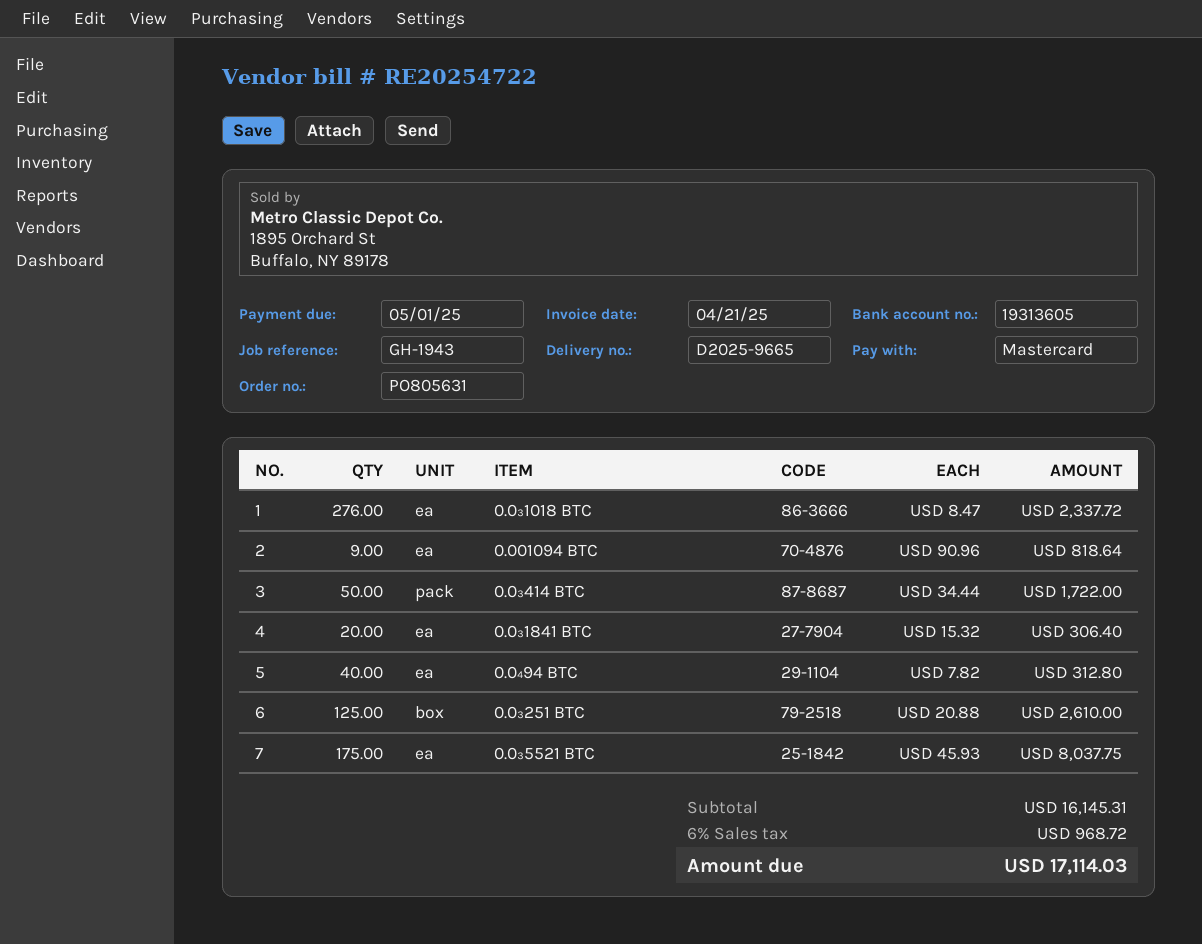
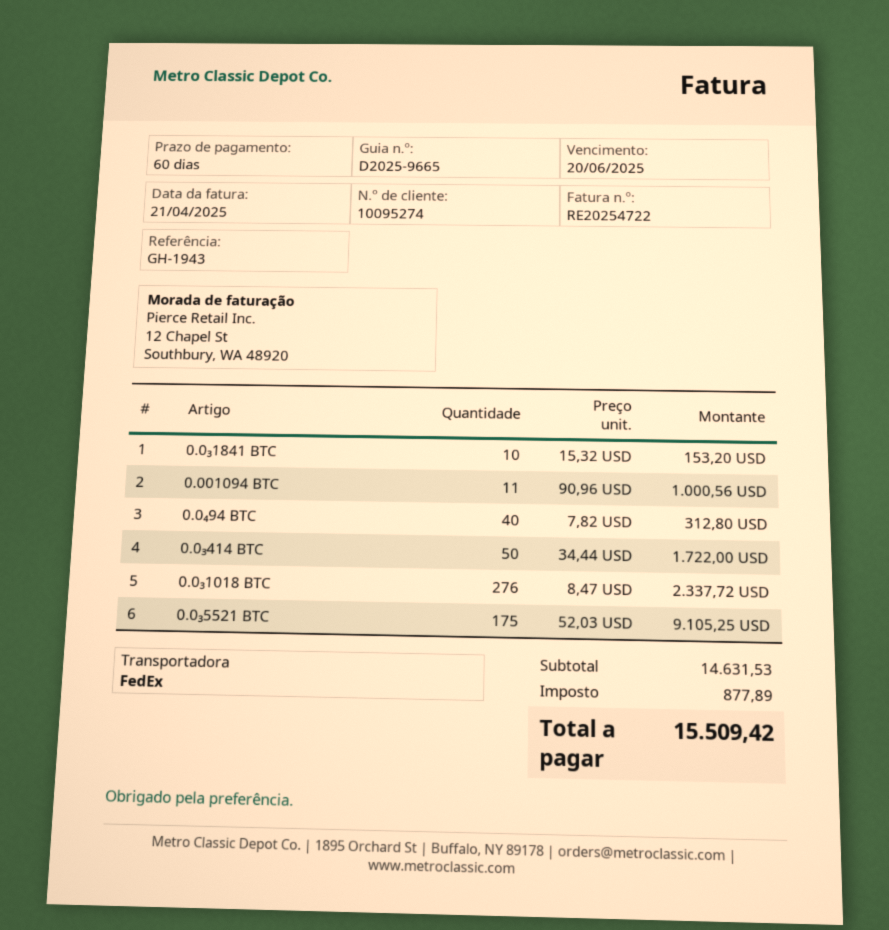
due date: 2025-05-01 -> 2025-06-20
0.001094 BTC: 9 x 90.96 = 818.64 -> 11 x 90.96 = 1000.56
0.0₃1841 BTC: 20 x 15.32 = 306.40 -> 10 x 15.32 = 153.20
0.0₃251 BTC: 125 x 20.88 = 2610.00 -> none
0.0₃5521 BTC: 175 x 45.93 = 8037.75 -> 175 x 52.03 = 9105.25
subtotal: 16145.31 -> 14631.53
tax: 968.72 -> 877.89
total: 17114.03 -> 15509.42

